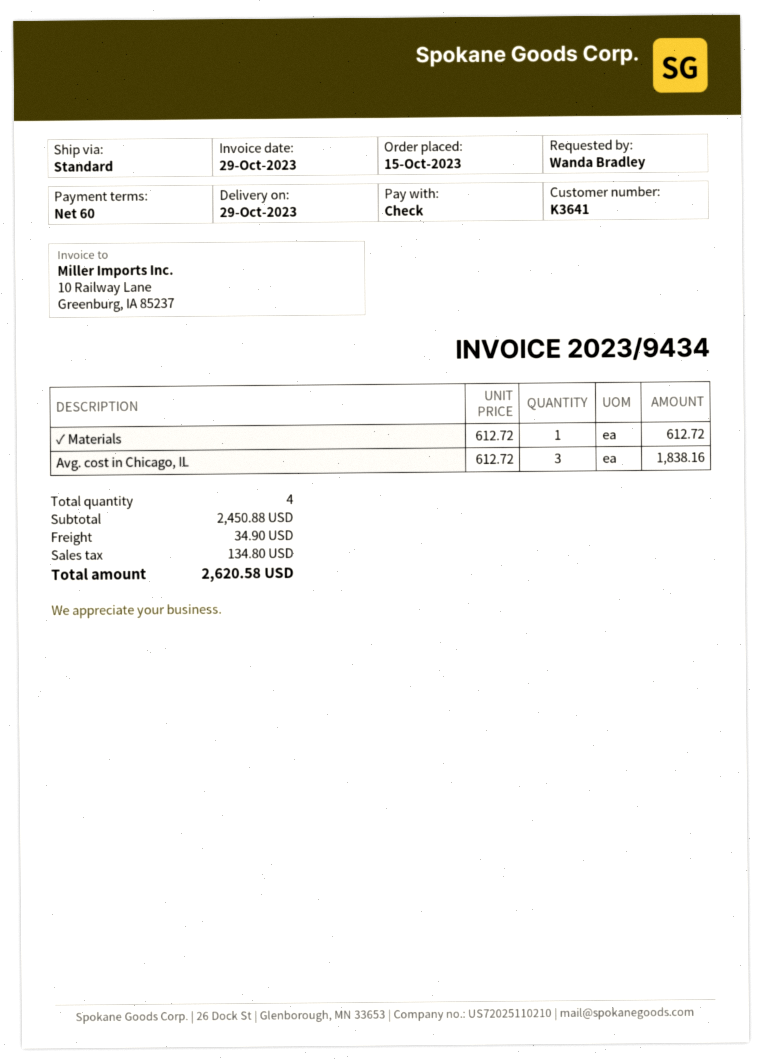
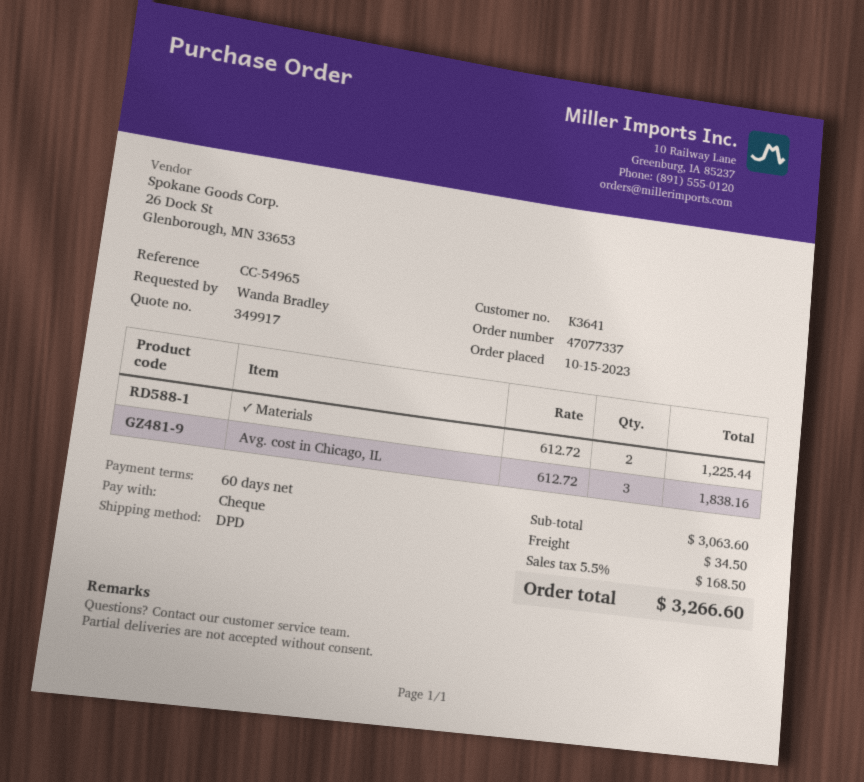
shipping method: standard -> DPD
✓ Materials: 1 x 612.72 = 612.72 -> 2 x 612.72 = 1225.44
subtotal: 2450.88 -> 3063.60
shipping: 34.90 -> 34.50
tax: 134.80 -> 168.50
total: 2620.58 -> 3266.60

